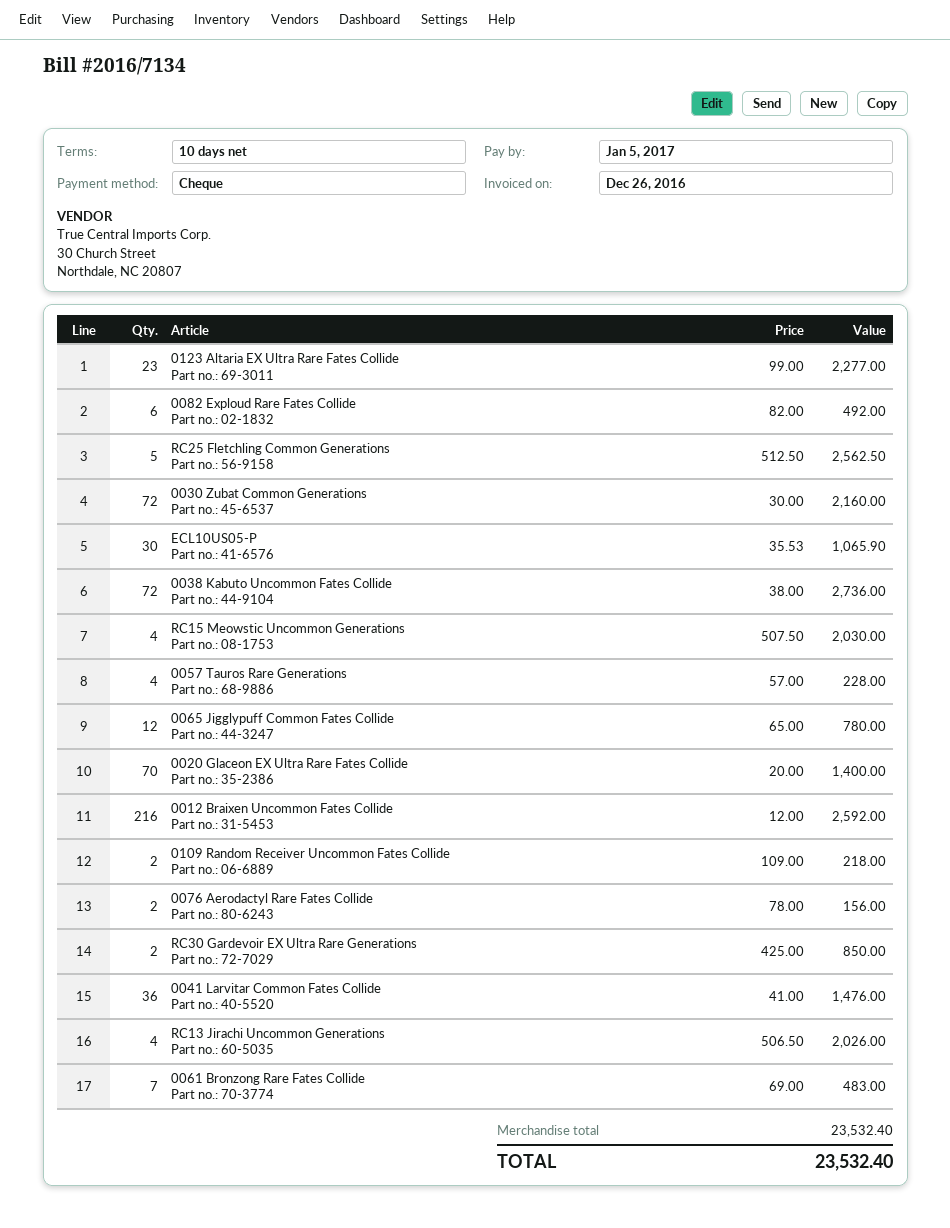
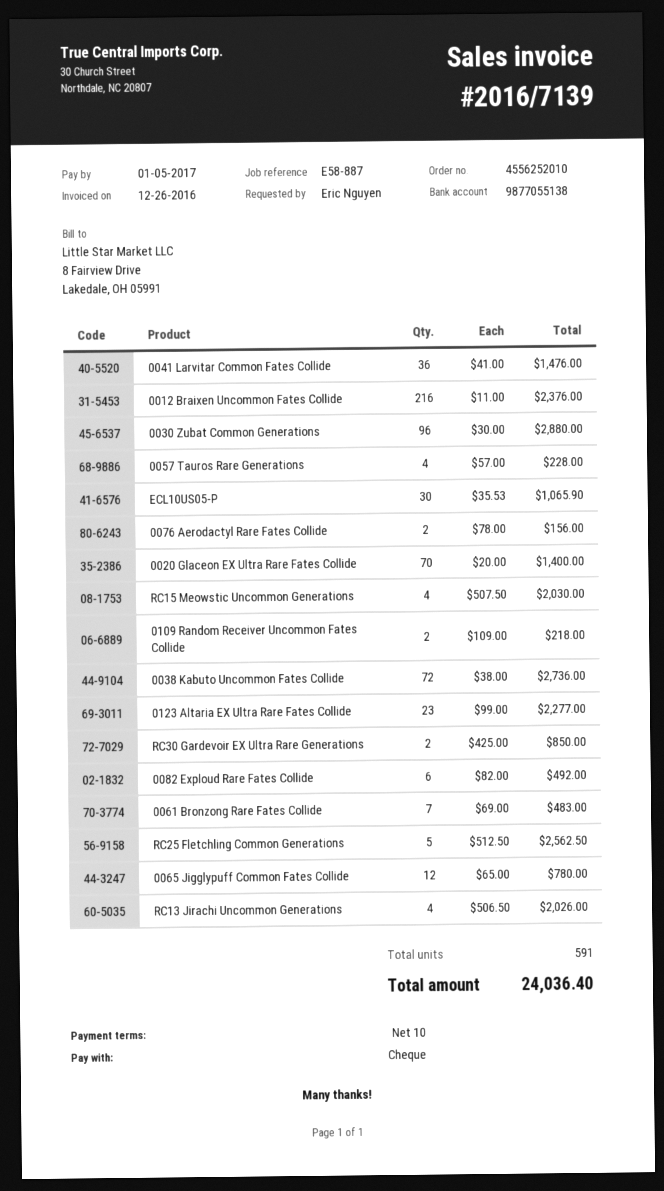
invoice number: 2016/7134 -> 2016/7139
0030 Zubat Common Generations: 72 x 30.00 = 2160.00 -> 96 x 30.00 = 2880.00
0012 Braixen Uncommon Fates Collide: 216 x 12.00 = 2592.00 -> 216 x 11.00 = 2376.00
total: 23532.40 -> 24036.40

